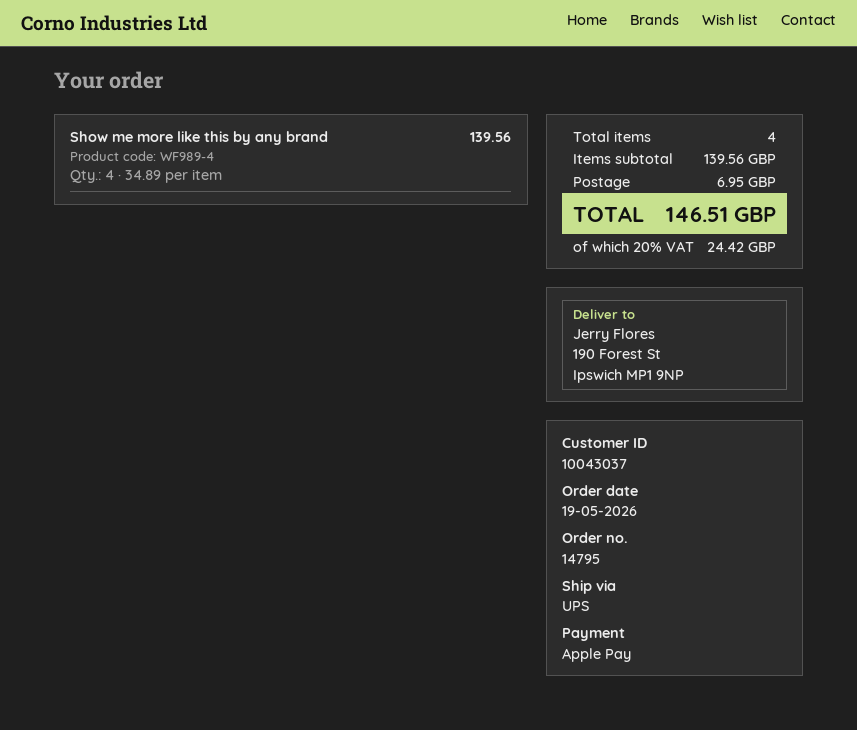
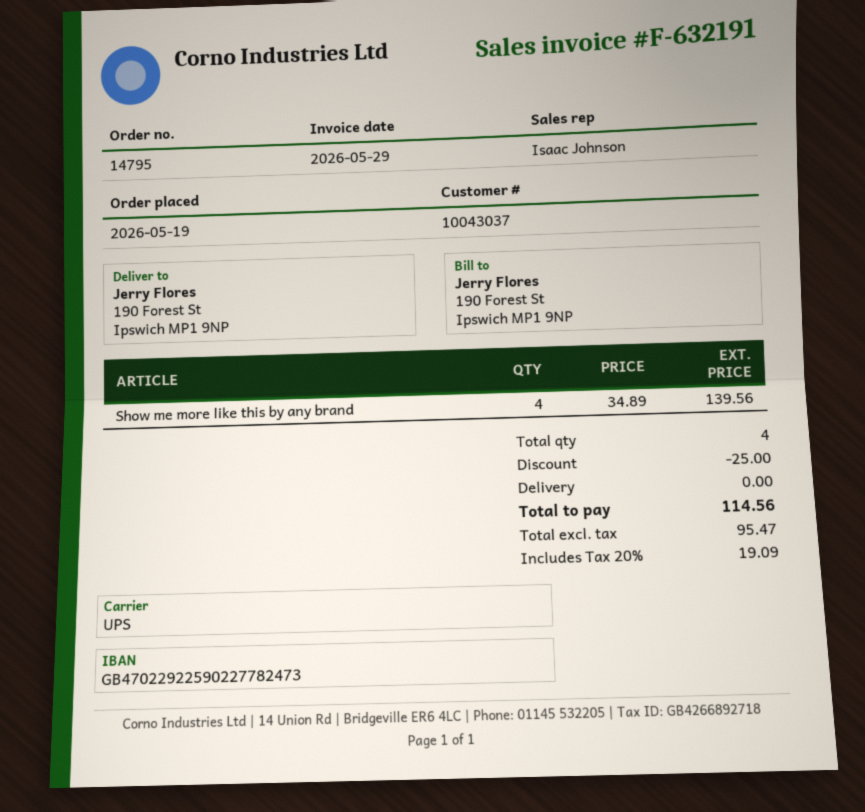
discount: none -> 25.00
shipping: 6.95 -> 0.00
tax: 20% = 24.42 -> 20% = 19.09
total: 146.51 -> 114.56

